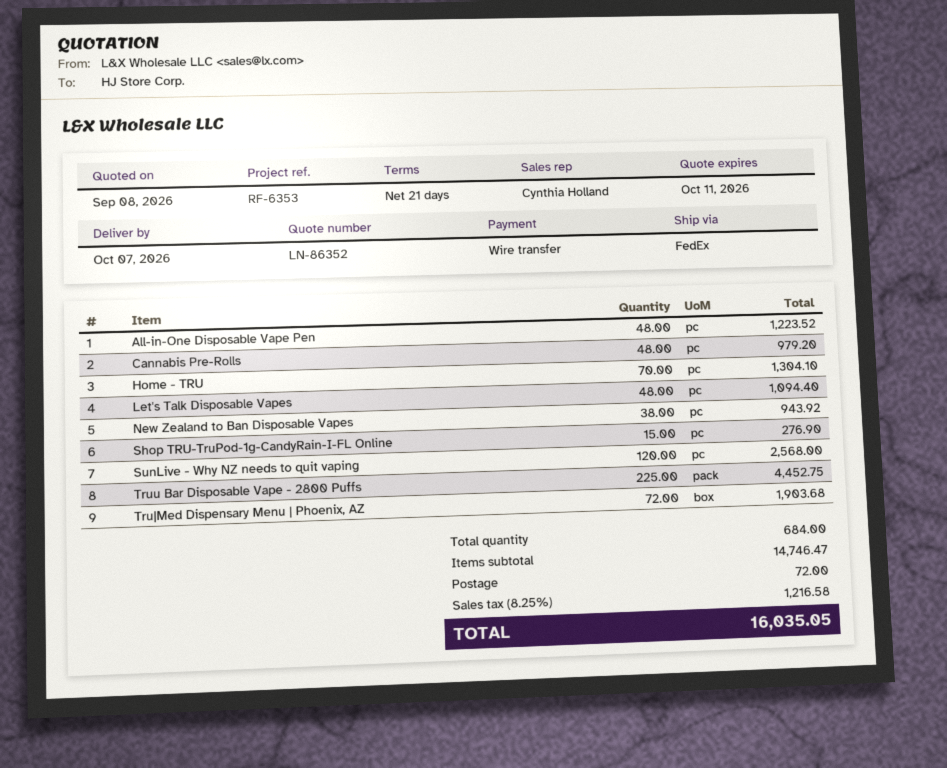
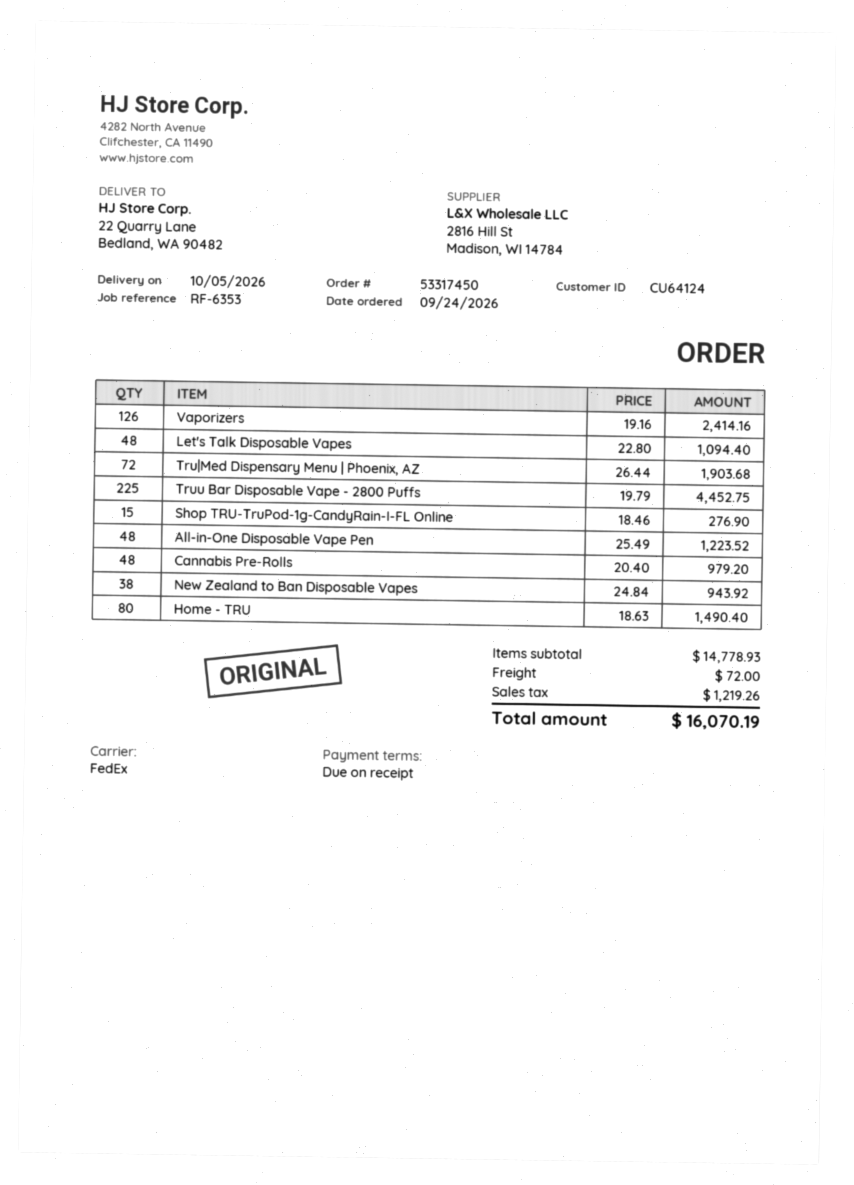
delivery date: 2026-10-07 -> 2026-10-05
payment terms: 21 days -> on receipt
Home - TRU: 70 for 1304.10 -> 80 for 1490.40
SunLive - Why NZ needs to quit vaping: 120 for 2568.00 -> none
Vaporizers: none -> 126 for 2414.16
subtotal: 14746.47 -> 14778.93
tax: 1216.58 -> 1219.26
total: 16035.05 -> 16070.19

